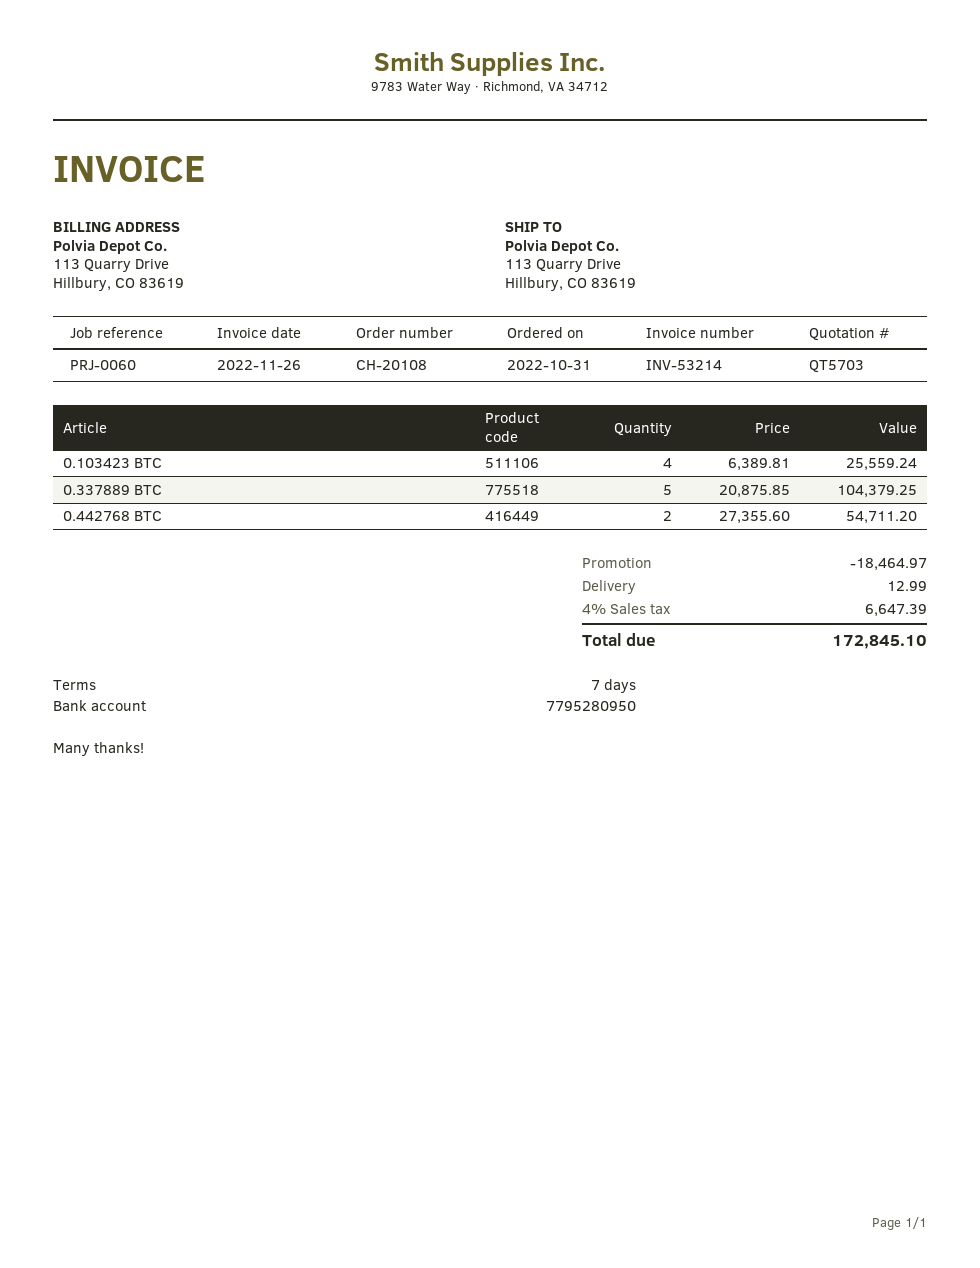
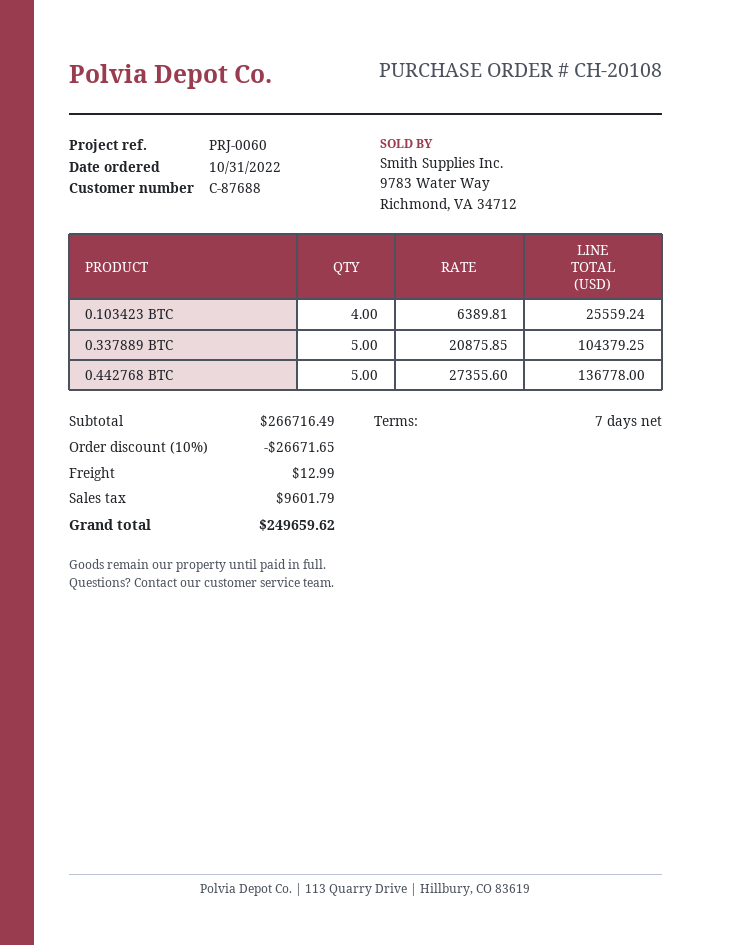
0.442768 BTC: 2 x 27355.60 = 54711.20 -> 5 x 27355.60 = 136778.00
discount: 18464.97 -> 26671.65
tax: 6647.39 -> 9601.79
total: 172845.10 -> 249659.62

